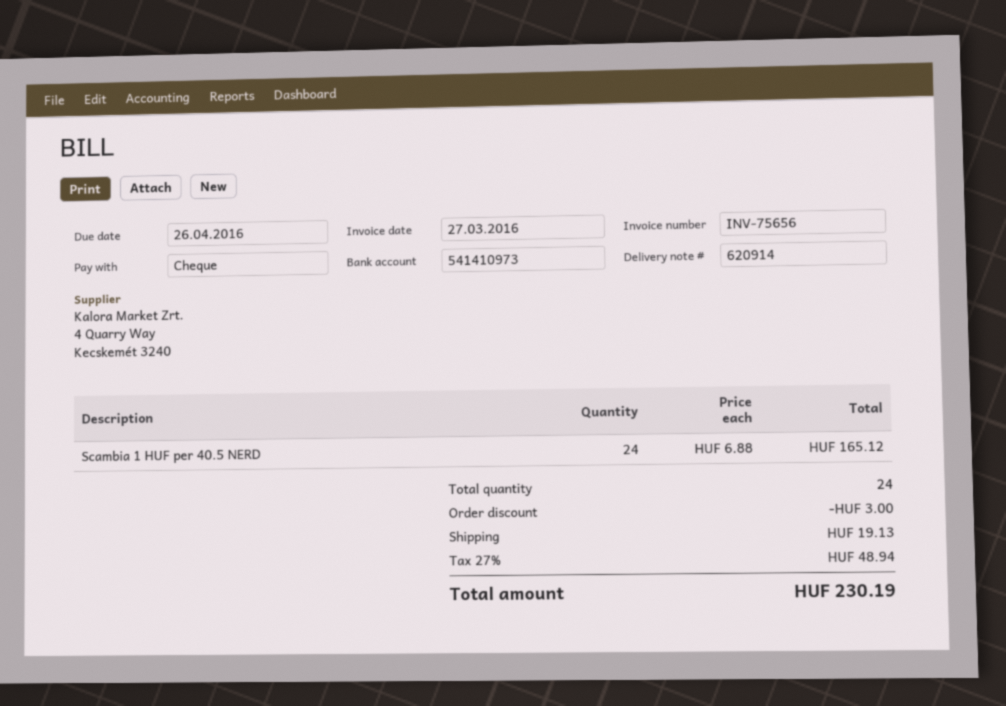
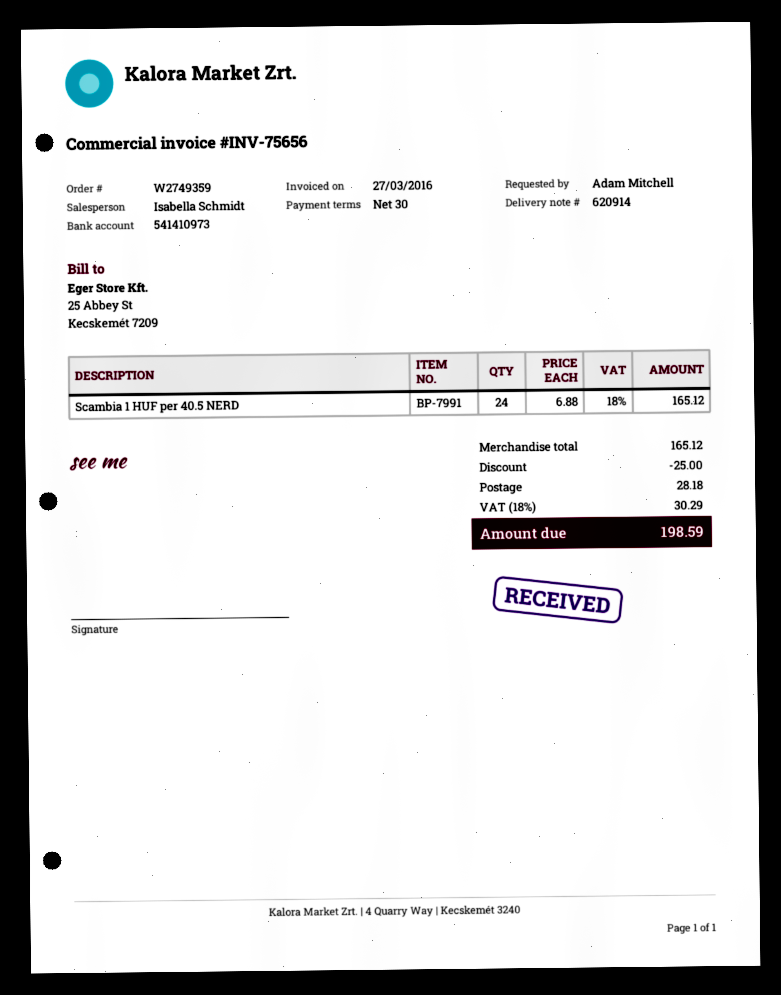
discount: 3.00 -> 25.00
shipping: 19.13 -> 28.18
tax: 27% = 48.94 -> 18% = 30.29
total: 230.19 -> 198.59

